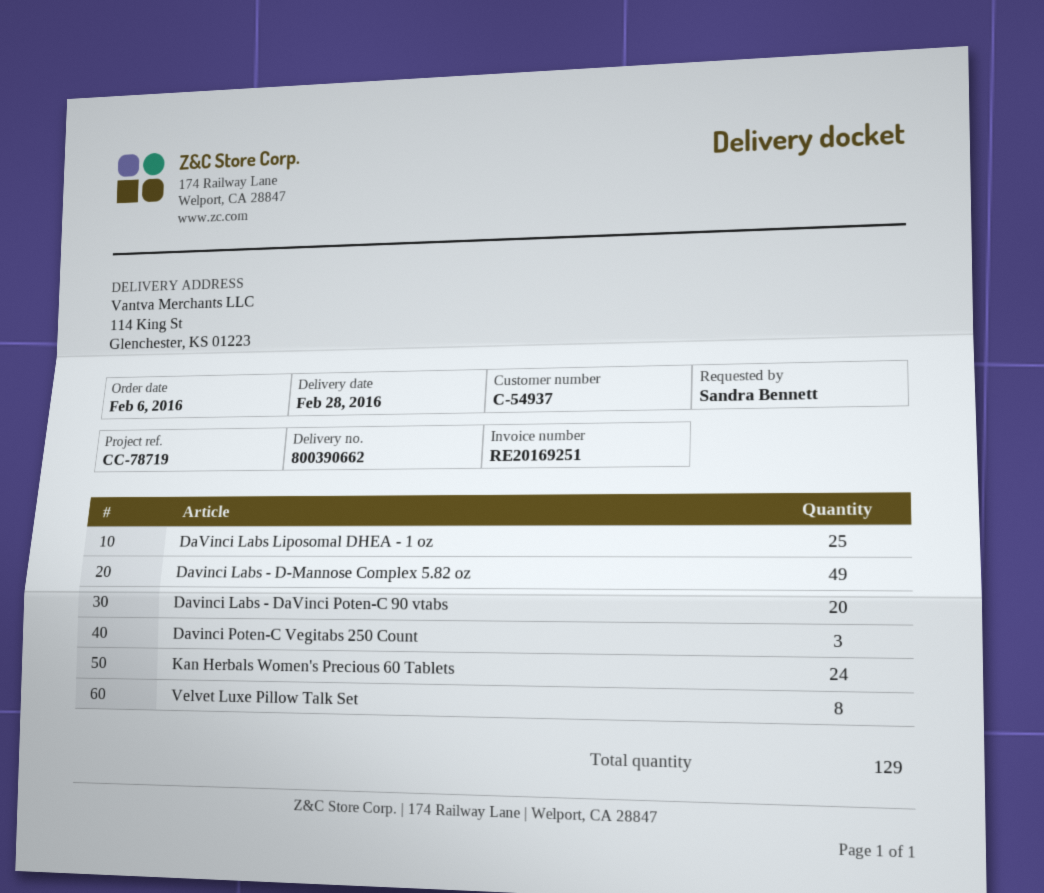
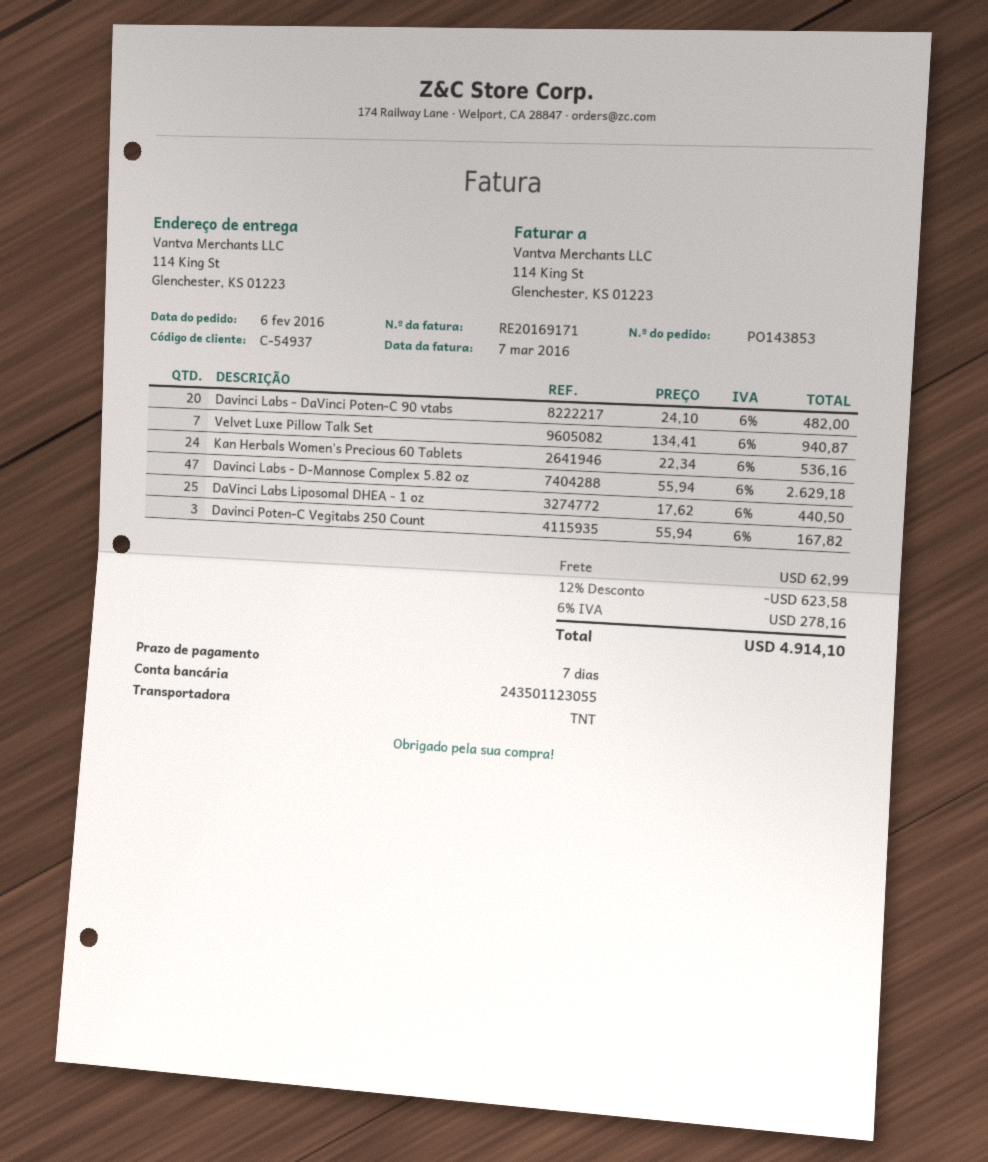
invoice number: RE20169251 -> RE20169171
Davinci Labs - D-Mannose Complex 5.82 oz: 49 -> 47
Velvet Luxe Pillow Talk Set: 8 -> 7

